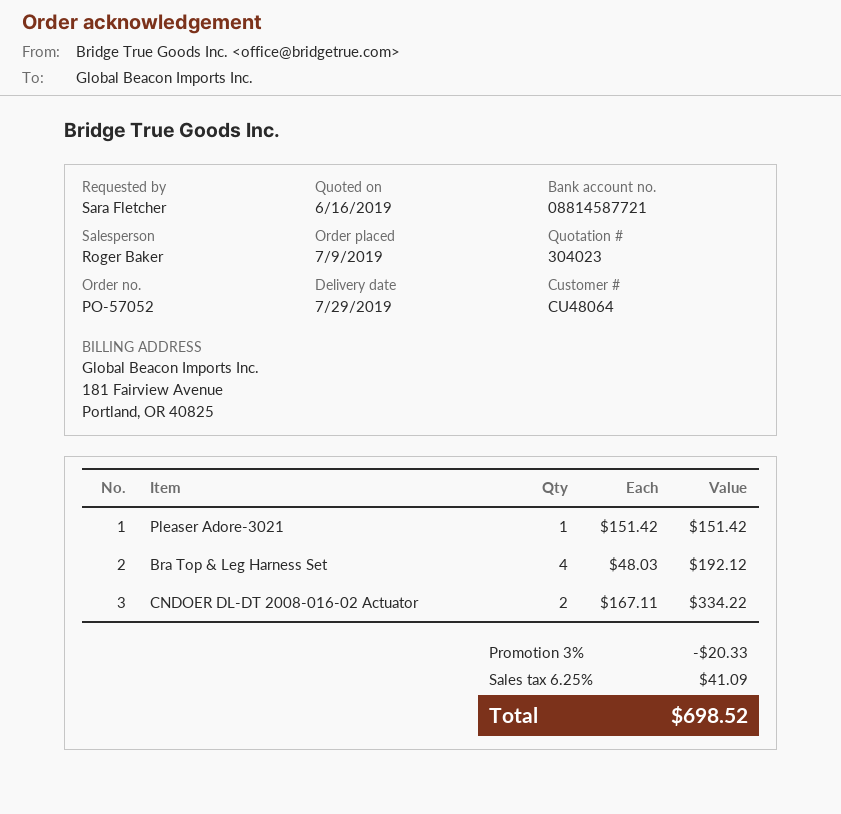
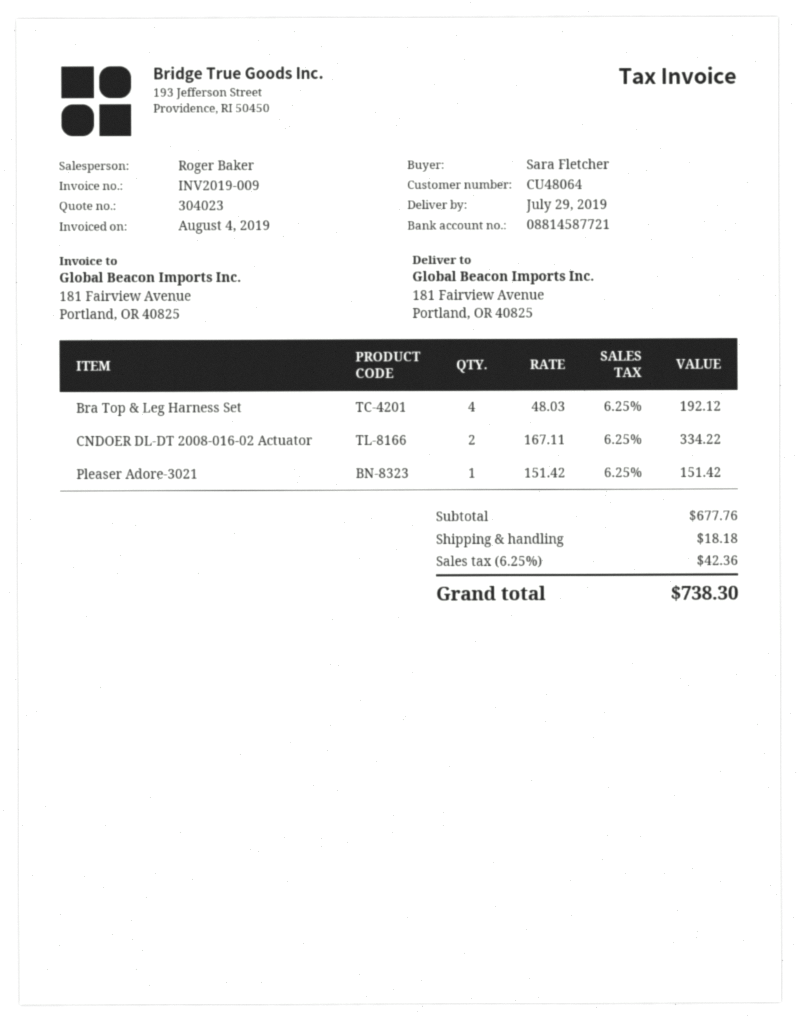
discount: 3% = 20.33 -> none
shipping: none -> 18.18
tax: 6.25% = 41.09 -> 6.25% = 42.36
total: 698.52 -> 738.30

